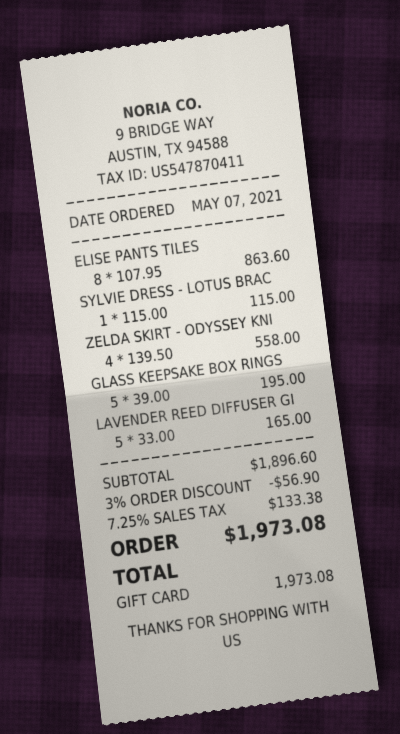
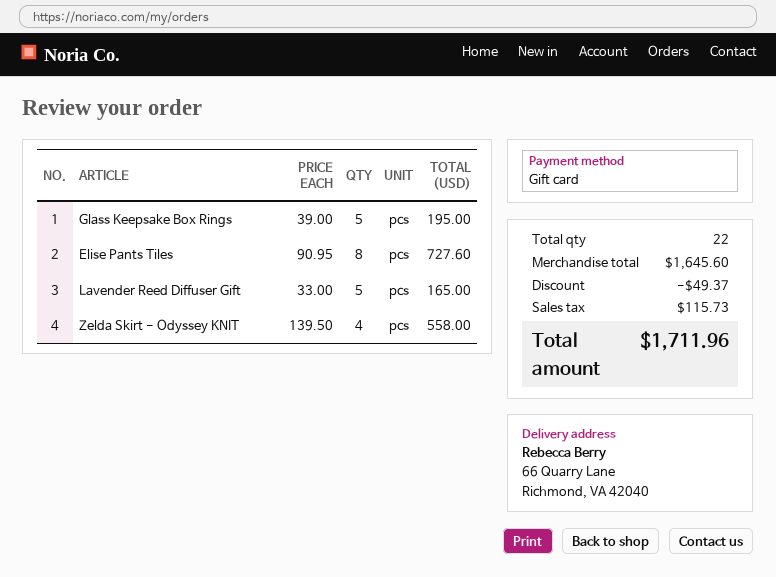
ELISE PANTS TILES: 8 x 107.95 = 863.60 -> 8 x 90.95 = 727.60
SYLVIE DRESS - LOTUS BRAC: 1 x 115.00 = 115.00 -> none
subtotal: 1896.60 -> 1645.60
discount: 56.90 -> 49.37
tax: 133.38 -> 115.73
total: 1973.08 -> 1711.96

